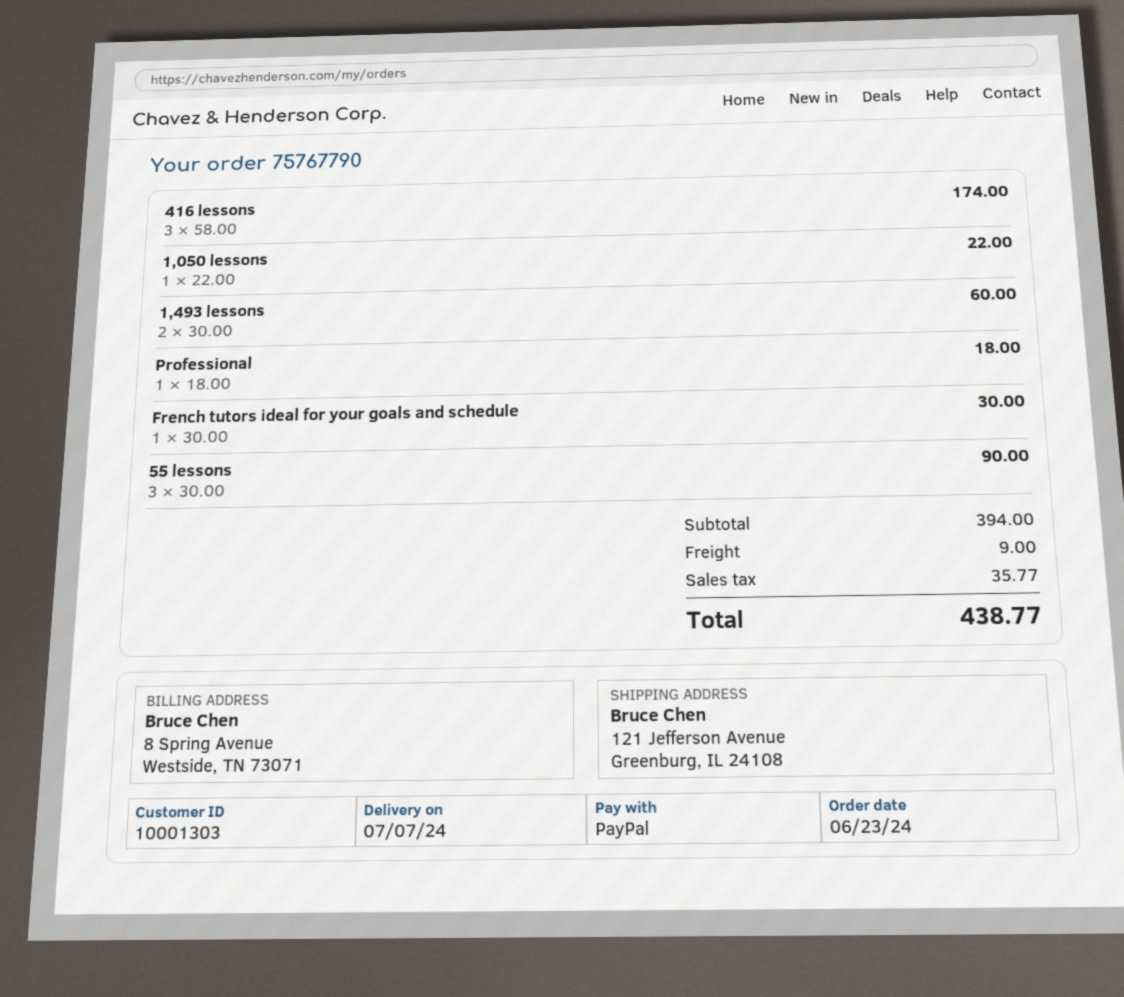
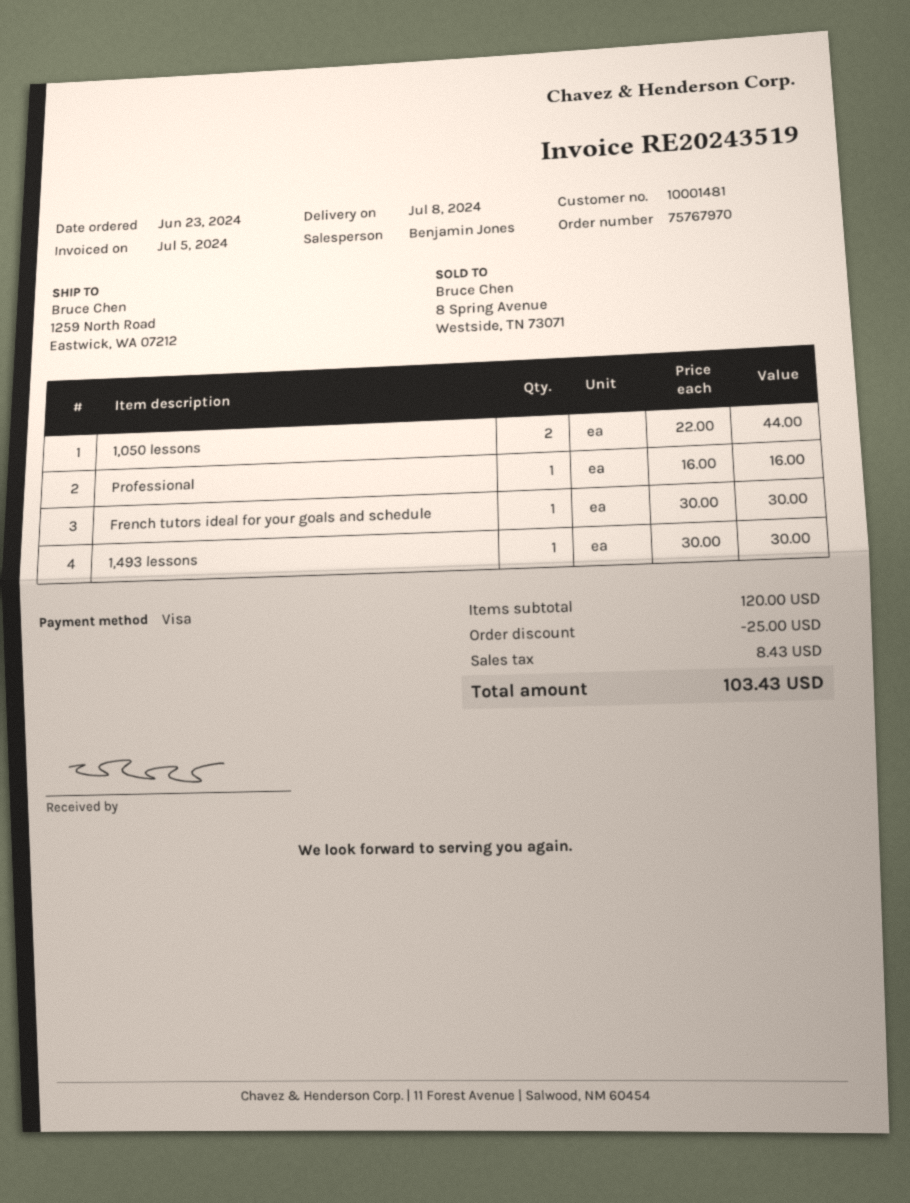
order number: 75767790 -> 75767970
delivery date: 2024-07-07 -> 2024-07-08
customer number: 10001303 -> 10001481
payment method: PayPal -> Visa
ship to: 121 Jefferson Avenue, Greenburg, IL 24108 -> 1259 North Road, Eastwick, WA 07212
416 lessons: 3 x 58.00 = 174.00 -> none
1,050 lessons: 1 x 22.00 = 22.00 -> 2 x 22.00 = 44.00
1,493 lessons: 2 x 30.00 = 60.00 -> 1 x 30.00 = 30.00
Professional: 1 x 18.00 = 18.00 -> 1 x 16.00 = 16.00
55 lessons: 3 x 30.00 = 90.00 -> none
subtotal: 394.00 -> 120.00
discount: none -> 25.00
shipping: 9.00 -> none
tax: 35.77 -> 8.43
total: 438.77 -> 103.43

